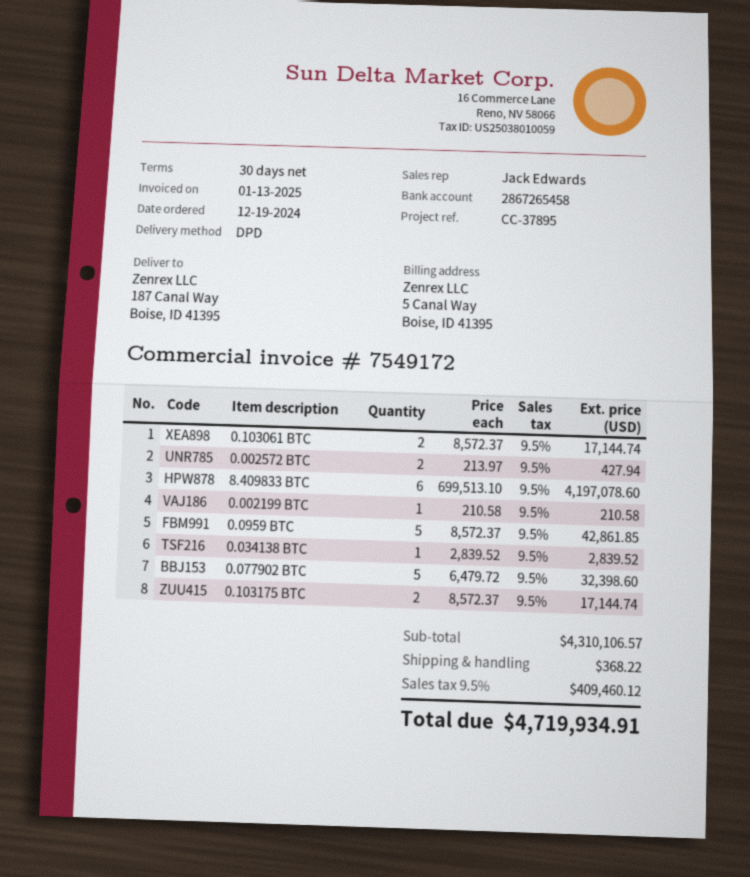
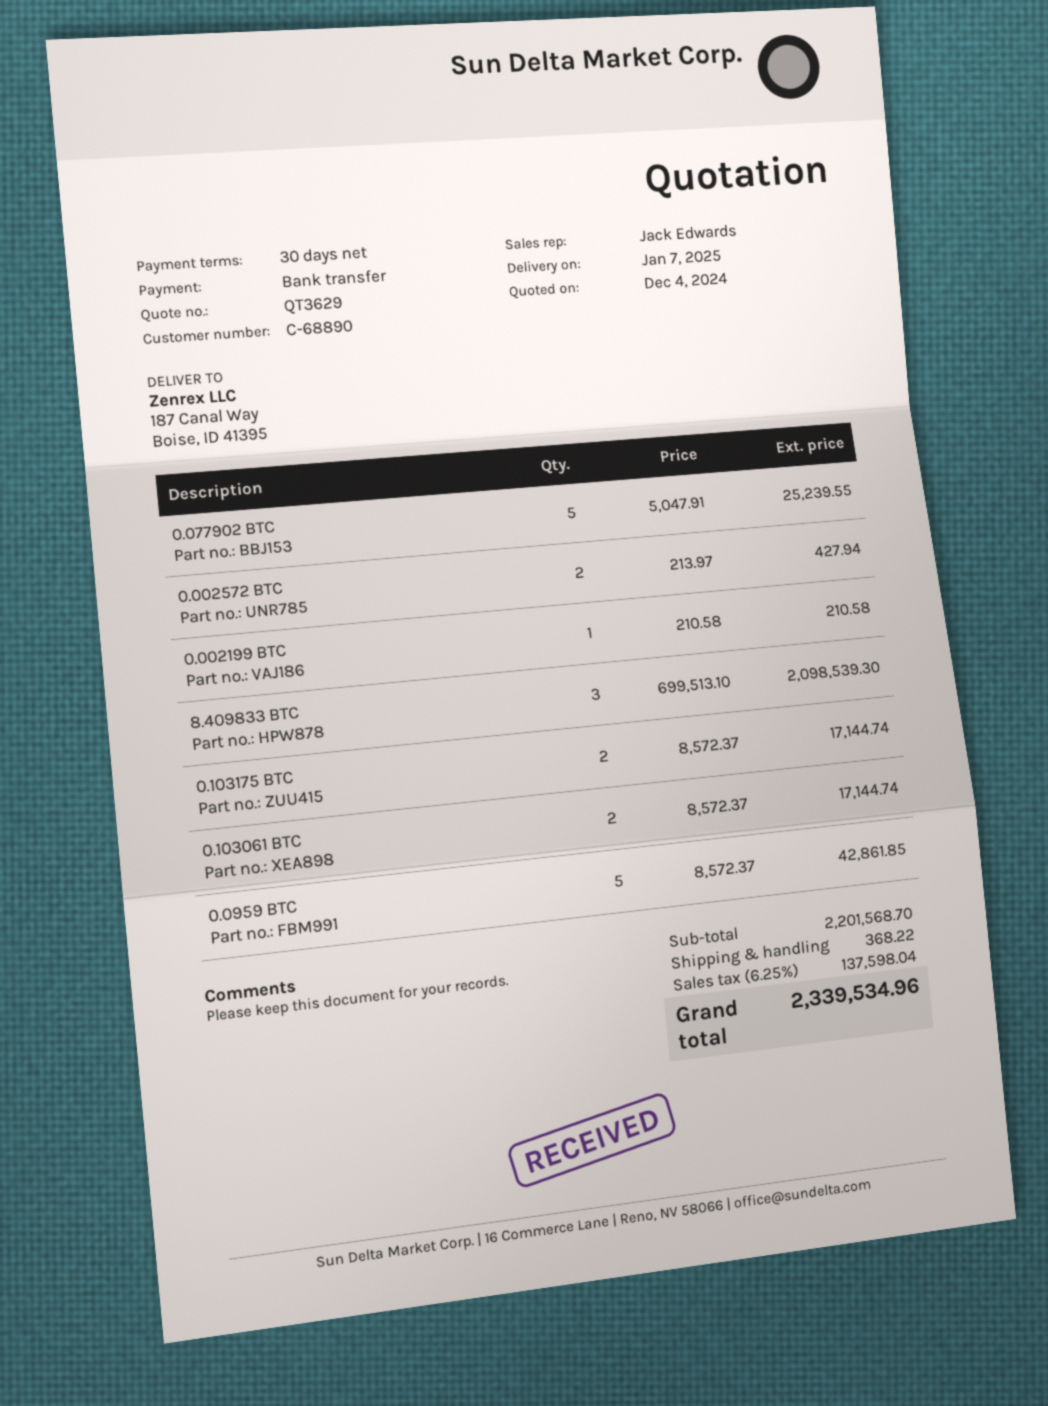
8.409833 BTC: 6 x 699513.10 = 4197078.60 -> 3 x 699513.10 = 2098539.30
0.034138 BTC: 1 x 2839.52 = 2839.52 -> none
0.077902 BTC: 5 x 6479.72 = 32398.60 -> 5 x 5047.91 = 25239.55
subtotal: 4310106.57 -> 2201568.70
tax: 9.5% = 409460.12 -> 6.25% = 137598.04
total: 4719934.91 -> 2339534.96

